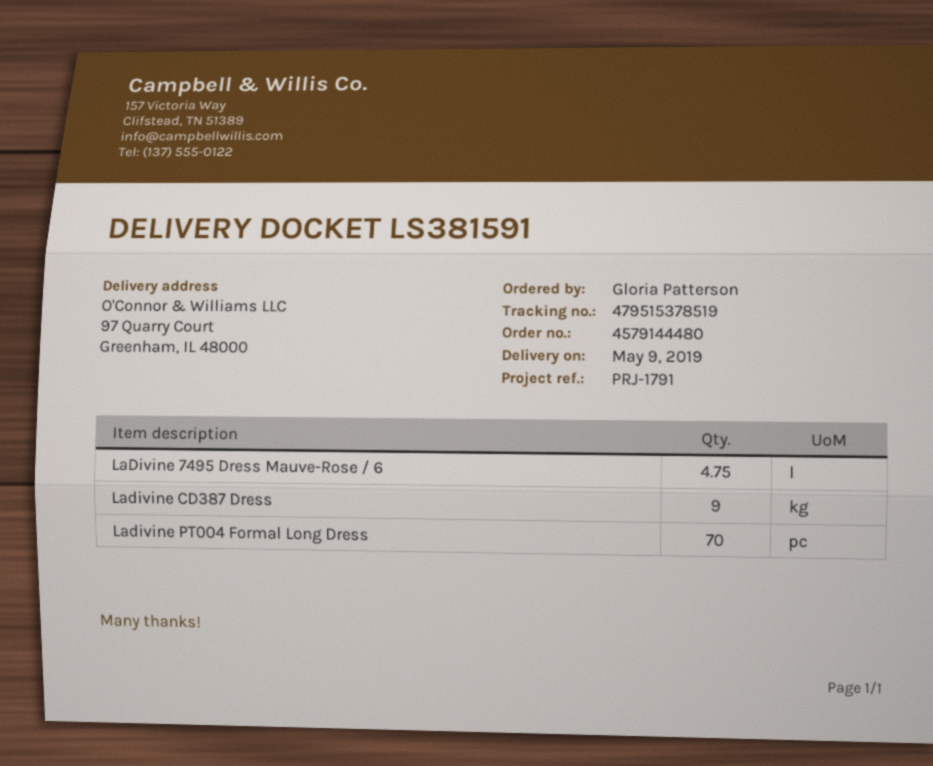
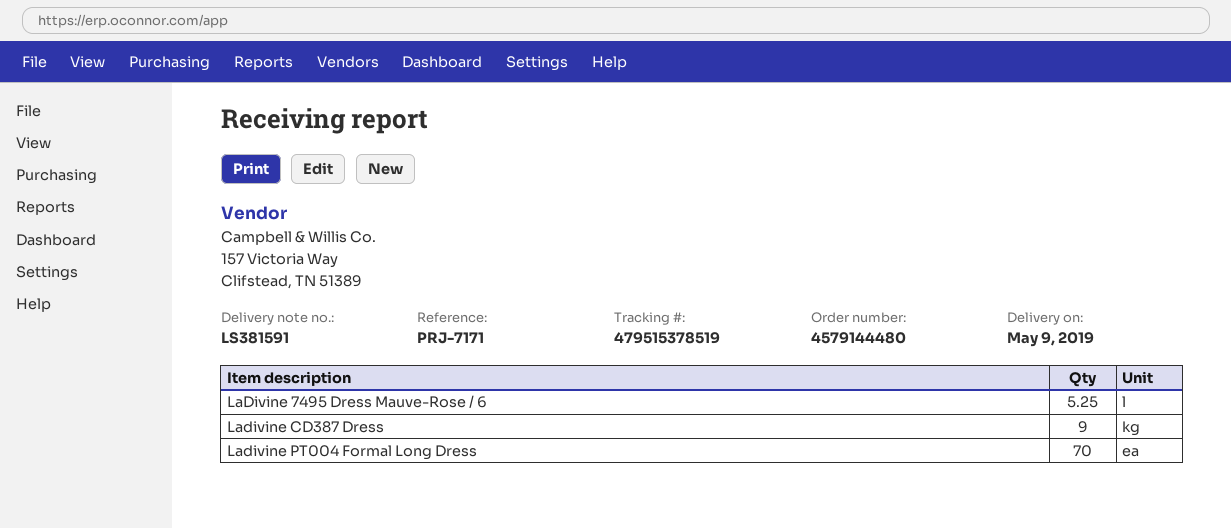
reference: PRJ-1791 -> PRJ-7171
LaDivine 7495 Dress Mauve-Rose / 6: 4.75 -> 5.25

